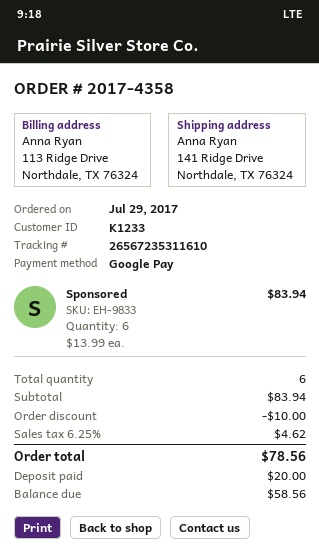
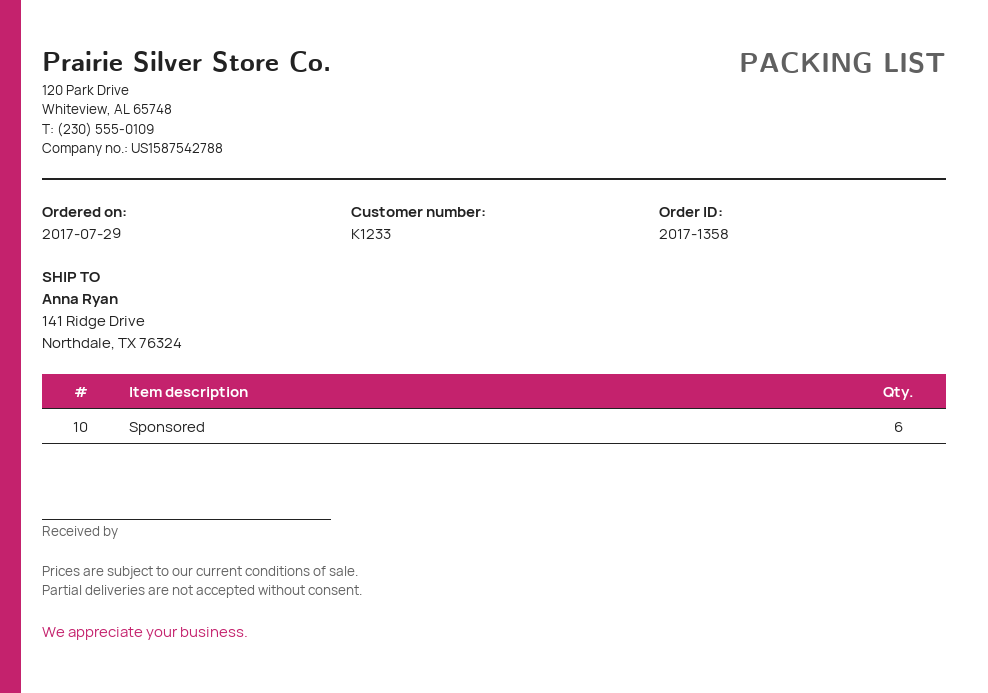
order number: 2017-4358 -> 2017-1358

